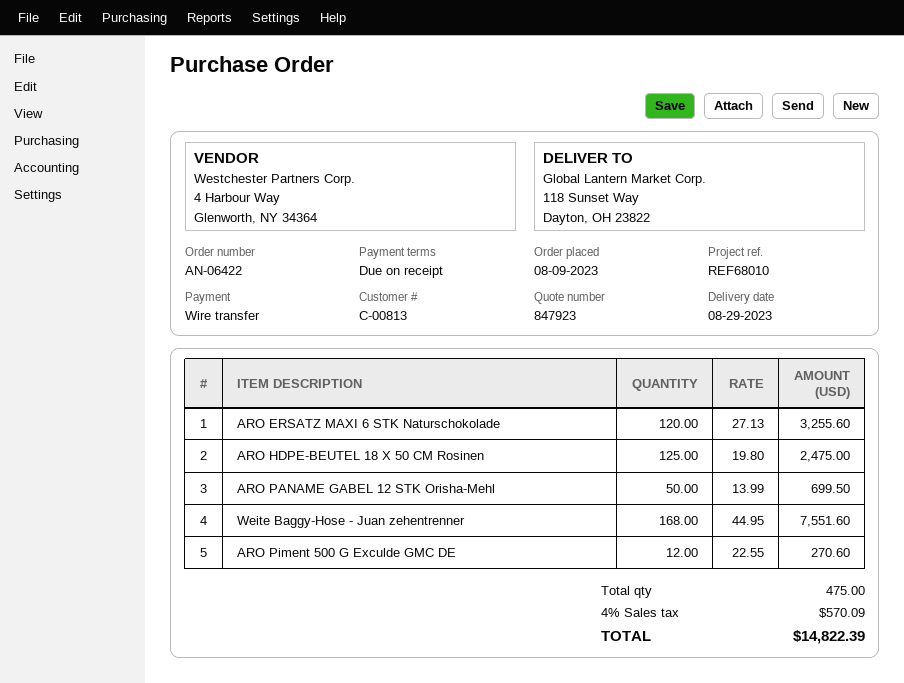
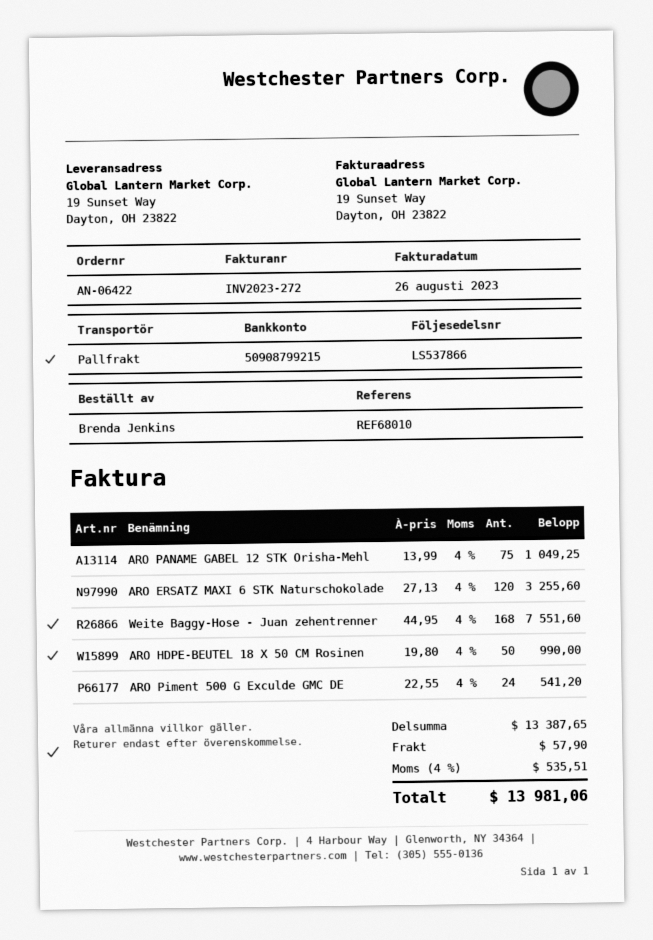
ship to: 118 Sunset Way, Dayton, OH 23822 -> 19 Sunset Way, Dayton, OH 23822
ARO HDPE-BEUTEL 18 X 50 CM Rosinen: 125 x 19.80 = 2475.00 -> 50 x 19.80 = 990.00
ARO PANAME GABEL 12 STK Orisha-Mehl: 50 x 13.99 = 699.50 -> 75 x 13.99 = 1049.25
ARO Piment 500 G Exculde GMC DE: 12 x 22.55 = 270.60 -> 24 x 22.55 = 541.20
shipping: none -> 57.90
tax: 4% = 570.09 -> 4% = 535.51
total: 14822.39 -> 13981.06

